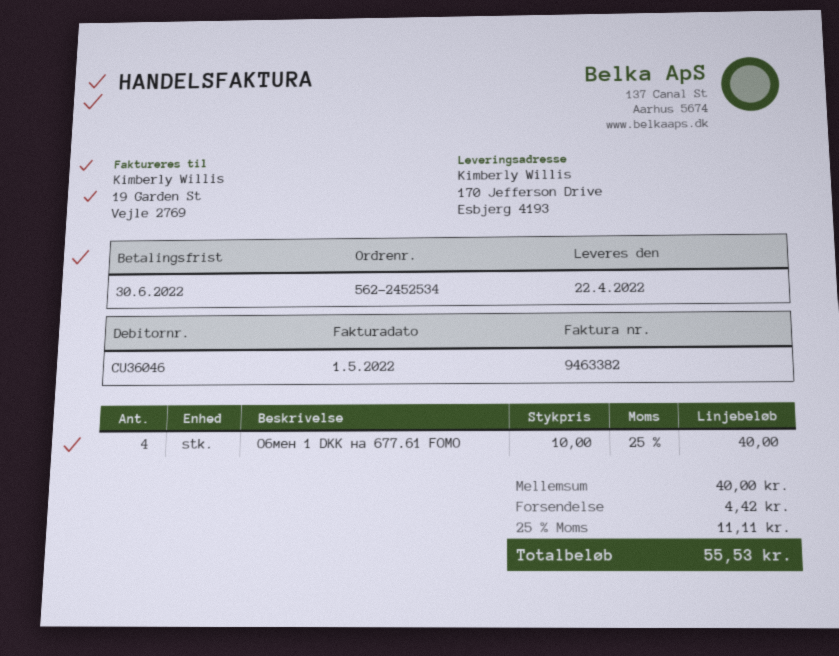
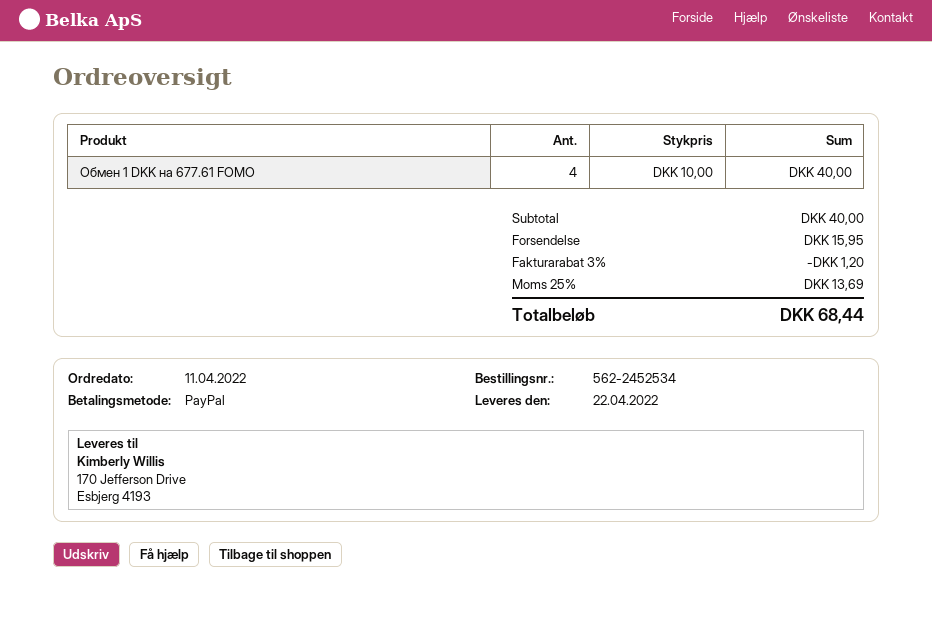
discount: none -> 3% = 1.20
shipping: 4.42 -> 15.95
tax: 25% = 11.11 -> 25% = 13.69
total: 55.53 -> 68.44

